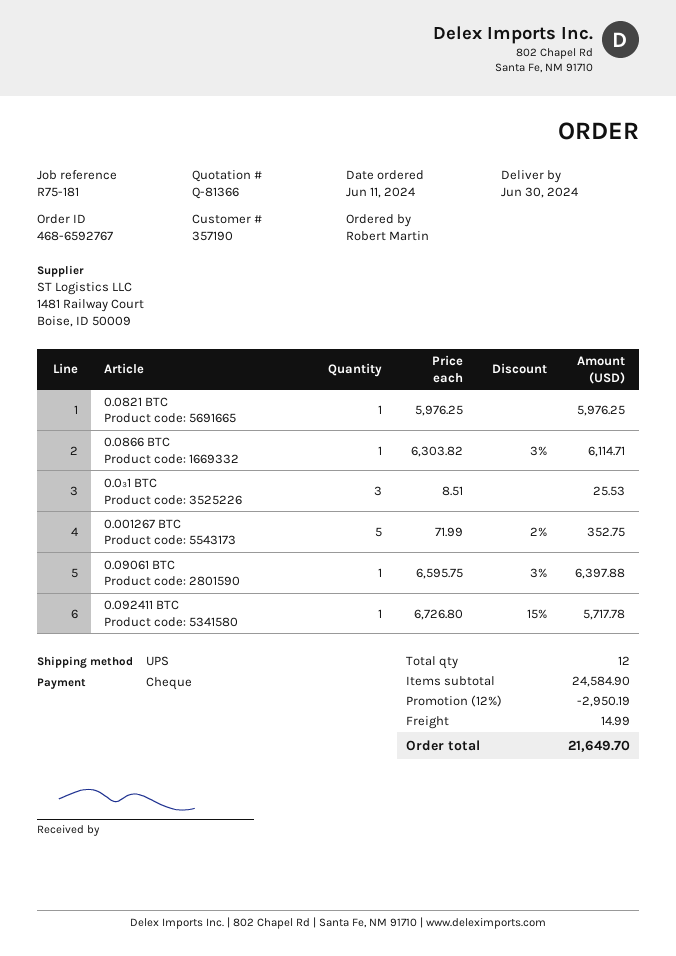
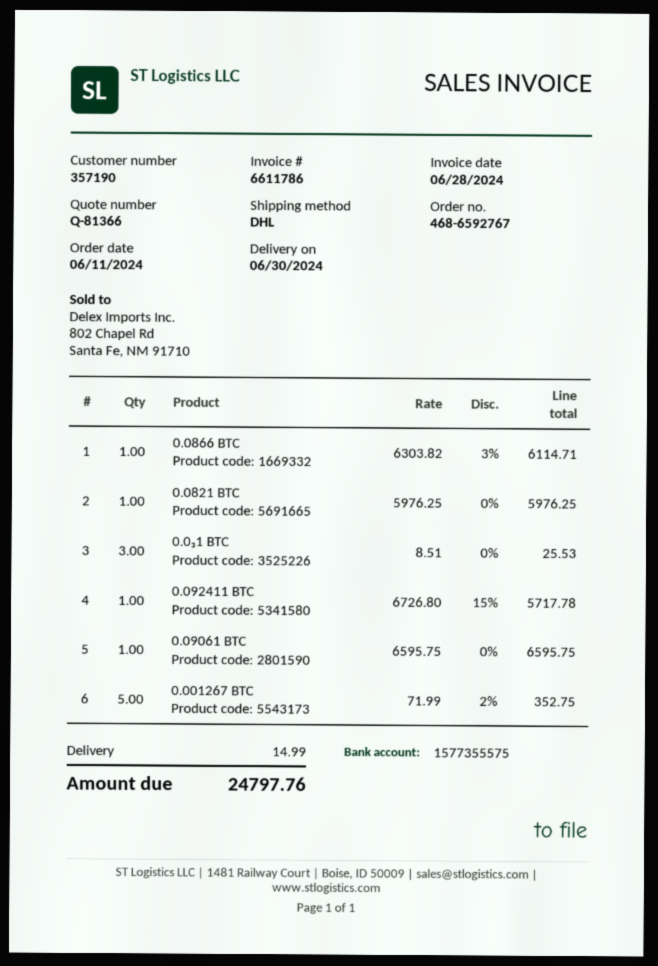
shipping method: UPS -> DHL
0.09061 BTC: 1 x 6595.75 - 3% = 6397.88 -> 1 x 6595.75 = 6595.75
discount: 12% = 2950.19 -> none
total: 21649.70 -> 24797.76

